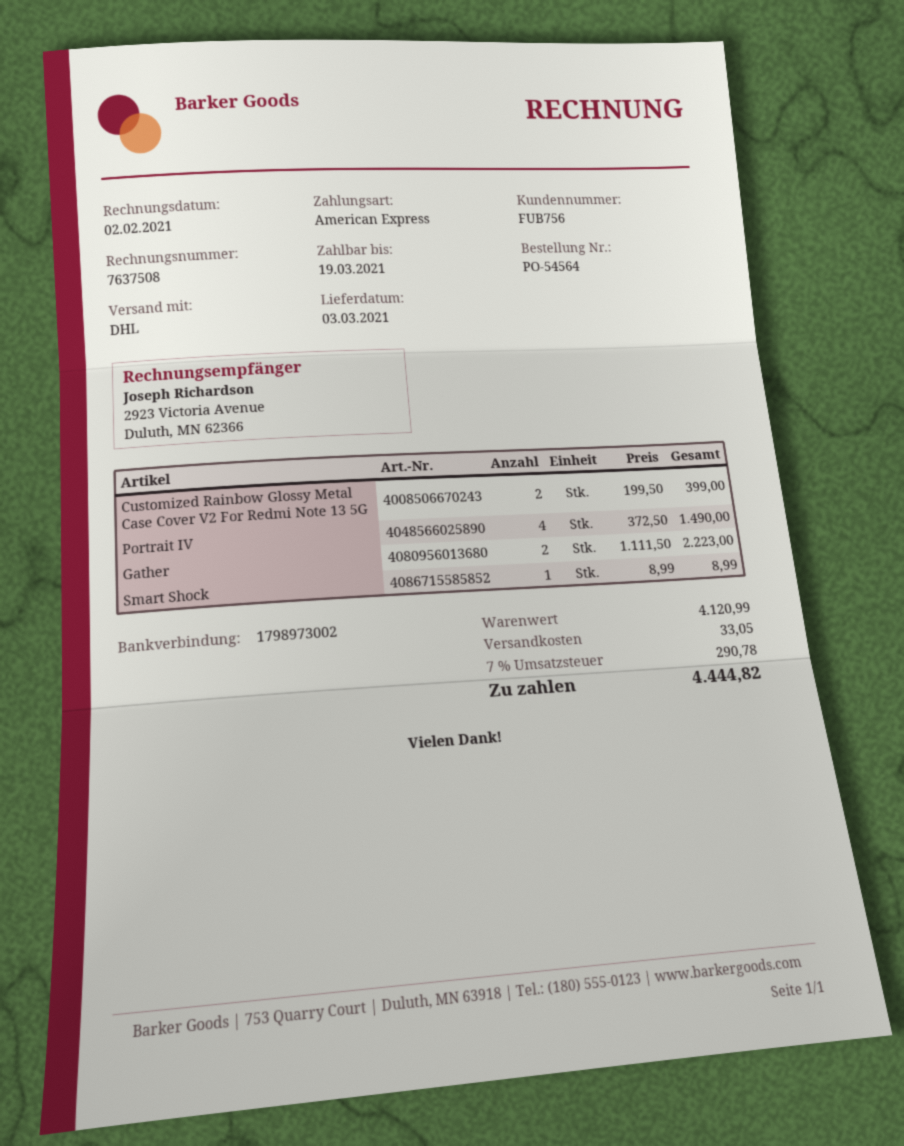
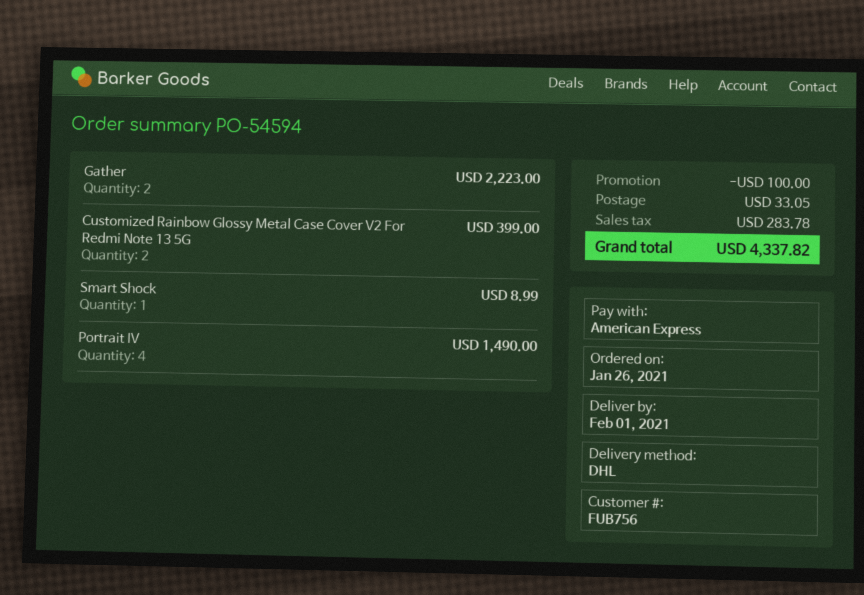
order number: PO-54564 -> PO-54594
delivery date: 2021-03-03 -> 2021-02-01
discount: none -> 100.00
tax: 290.78 -> 283.78
total: 4444.82 -> 4337.82

